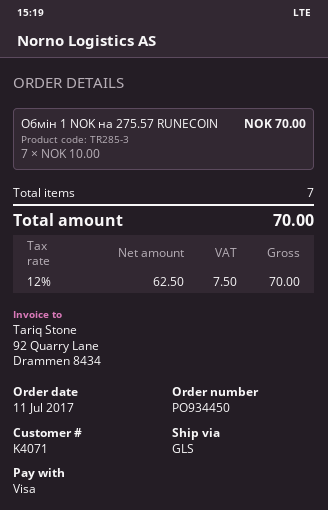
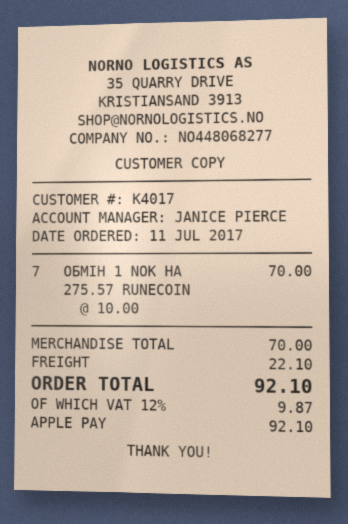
customer number: K4071 -> K4017
payment method: Visa -> Apple Pay
shipping: none -> 22.10
tax: 12% = 7.50 -> 12% = 9.87
total: 70.00 -> 92.10

